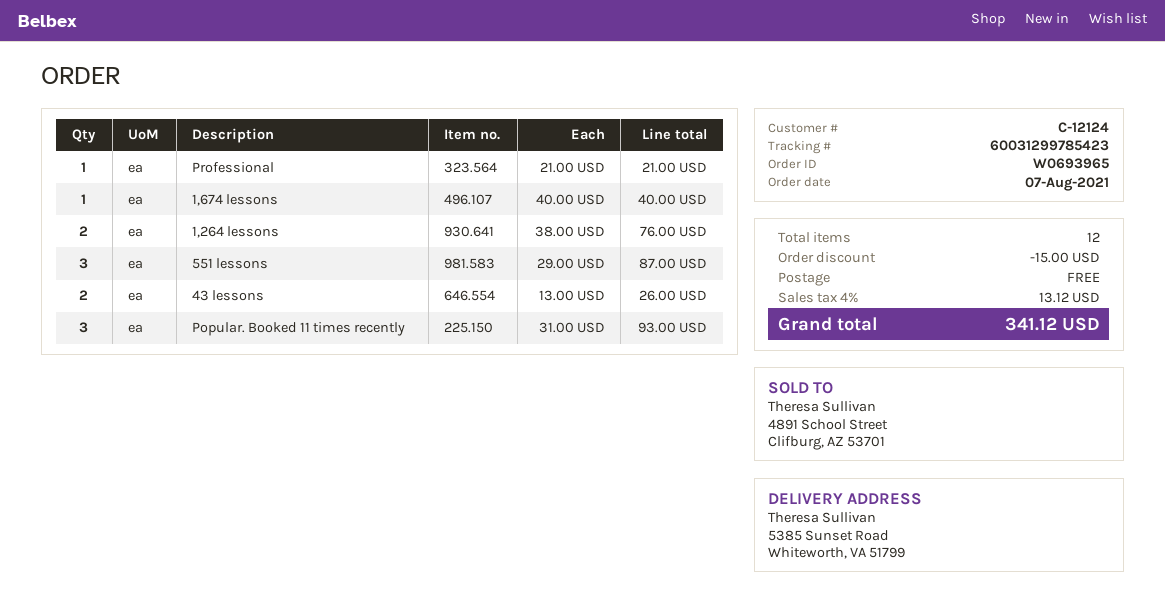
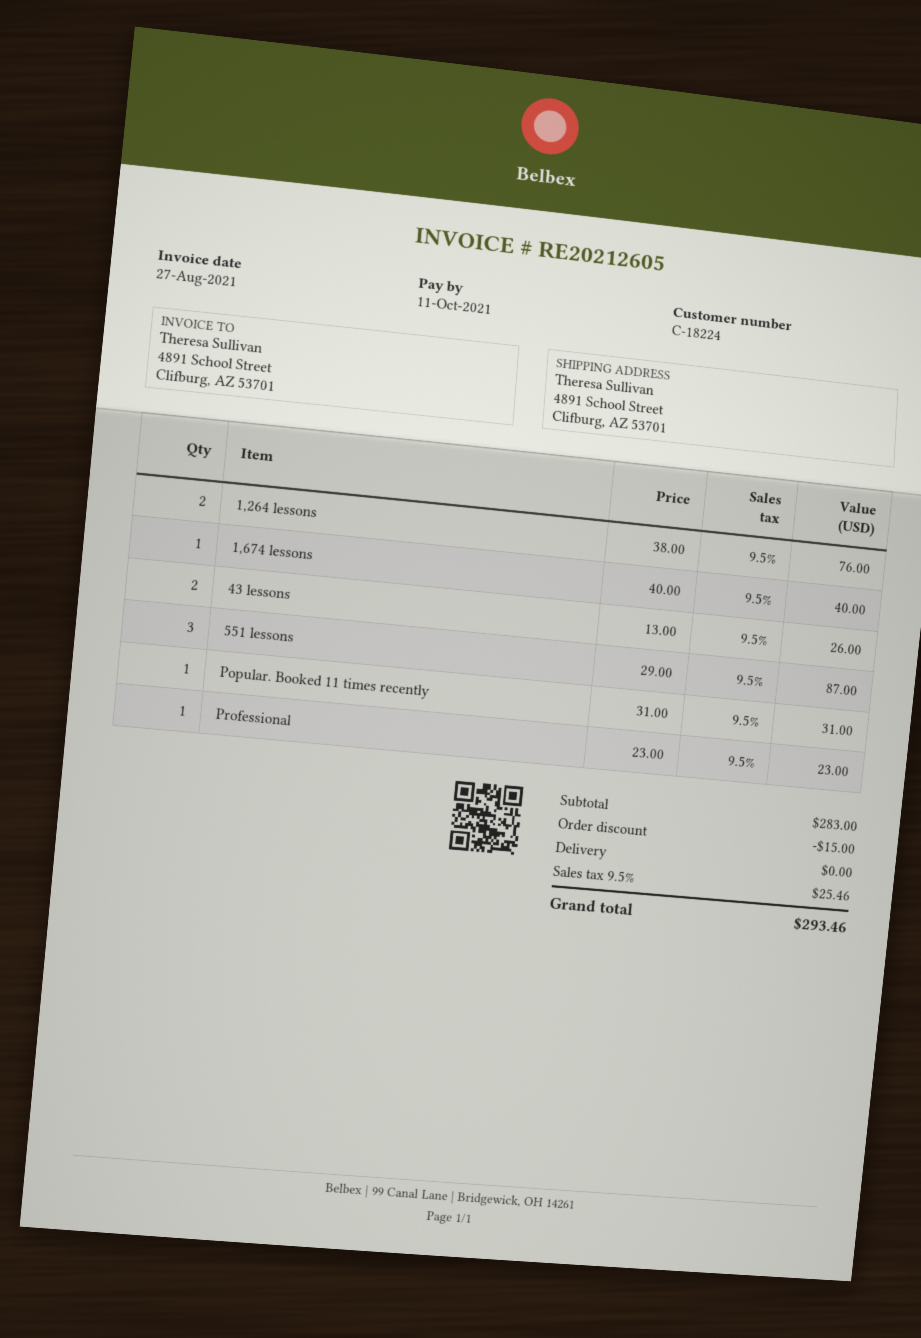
customer number: C-12124 -> C-18224
ship to: 5385 Sunset Road, Whiteworth, VA 51799 -> 4891 School Street, Clifburg, AZ 53701
Professional: 1 x 21.00 = 21.00 -> 1 x 23.00 = 23.00
Popular. Booked 11 times recently: 3 x 31.00 = 93.00 -> 1 x 31.00 = 31.00
tax: 4% = 13.12 -> 9.5% = 25.46
total: 341.12 -> 293.46

